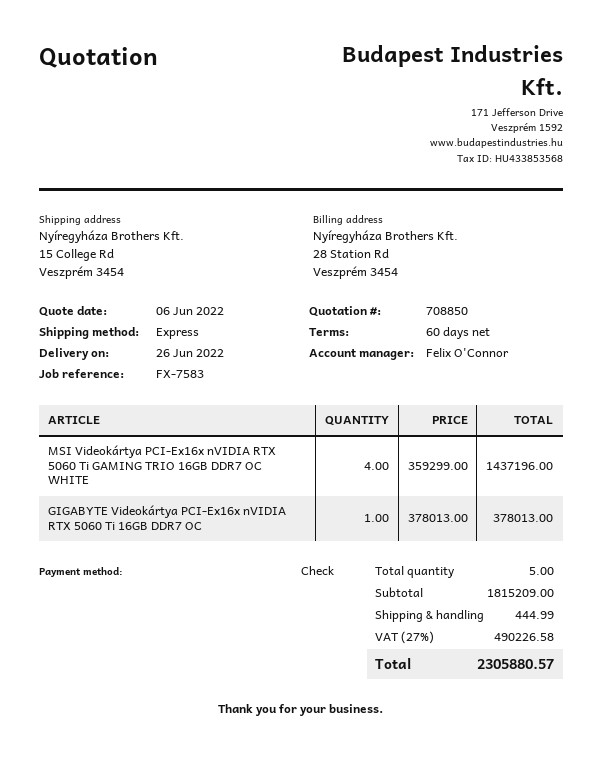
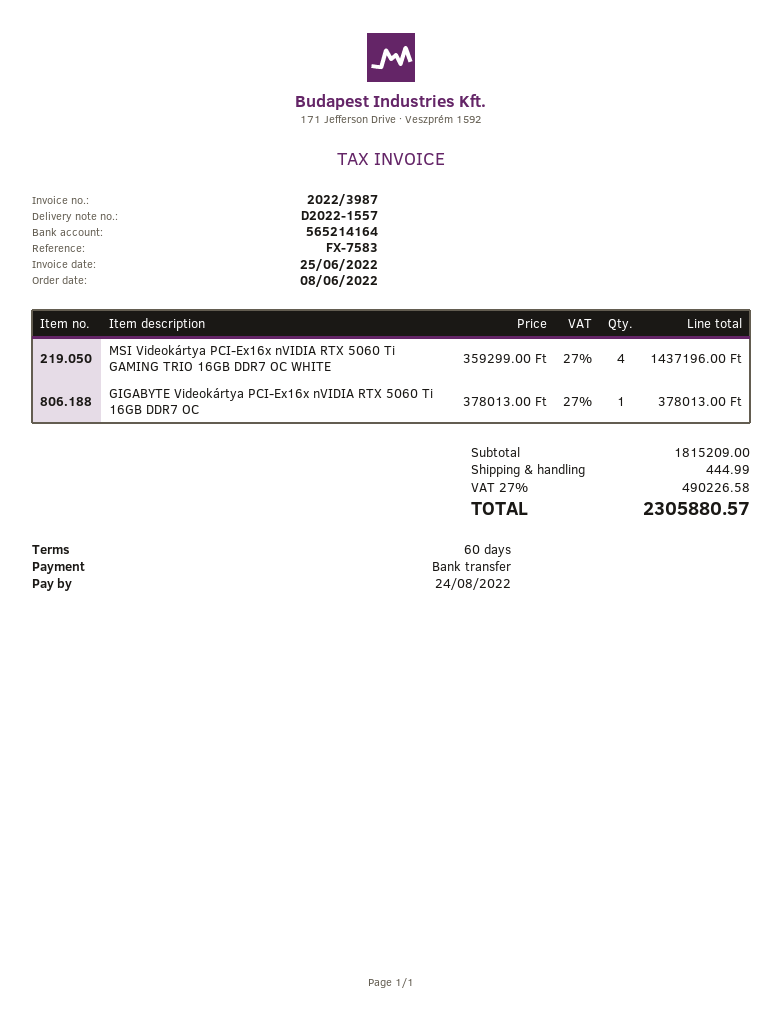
payment method: cheque -> bank transfer

